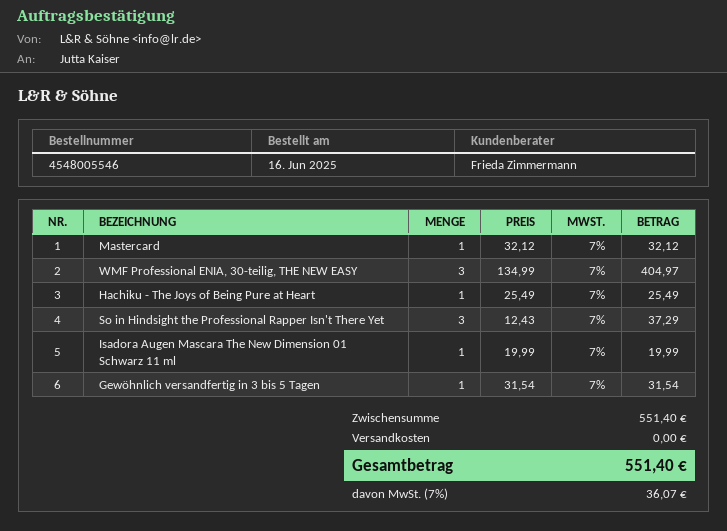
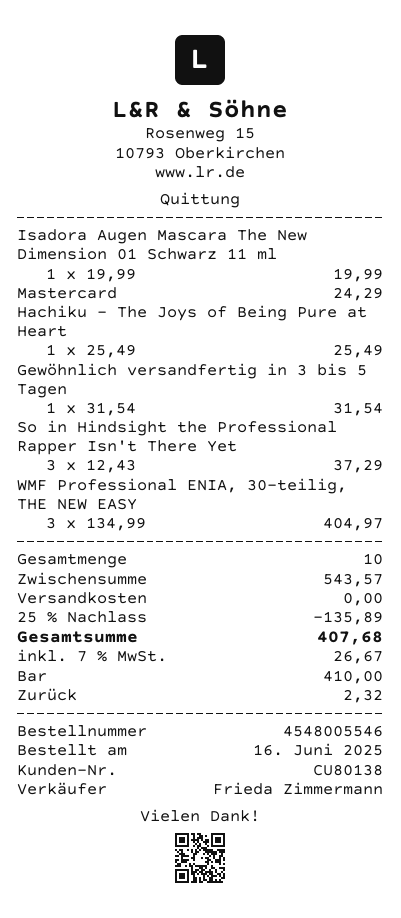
Mastercard: 1 x 32.12 = 32.12 -> 1 x 24.29 = 24.29
subtotal: 551.40 -> 543.57
discount: none -> 25% = 135.89
tax: 7% = 36.07 -> 7% = 26.67
total: 551.40 -> 407.68

